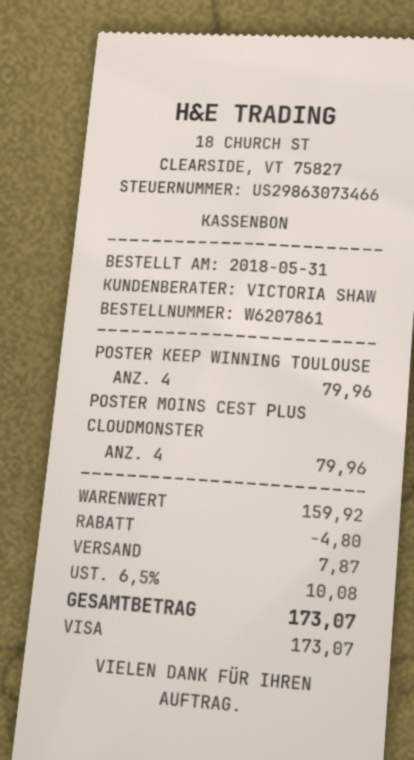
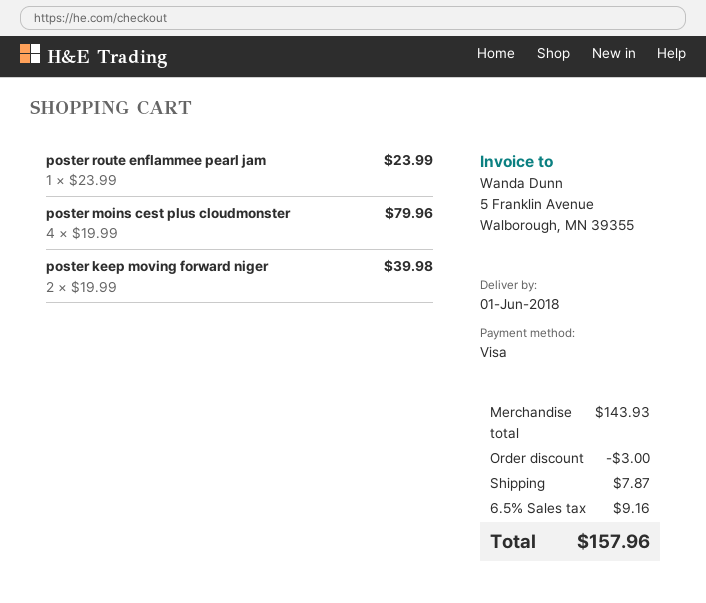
POSTER KEEP WINNING TOULOUSE: 4 for 79.96 -> none
poster route enflammee pearl jam: none -> 1 for 23.99
poster keep moving forward niger: none -> 2 for 39.98
subtotal: 159.92 -> 143.93
discount: 4.80 -> 3.00
tax: 6.5% = 10.08 -> 6.5% = 9.16
total: 173.07 -> 157.96

